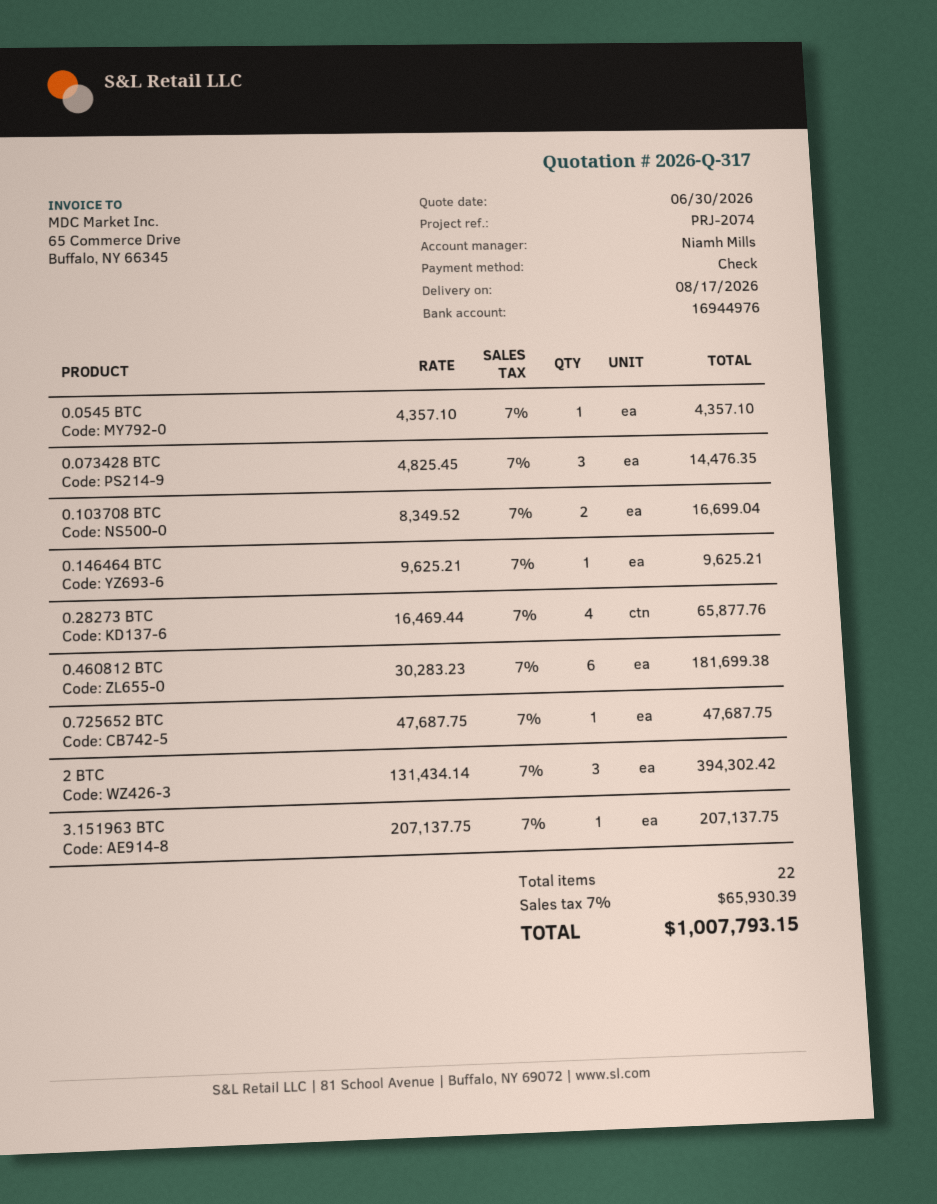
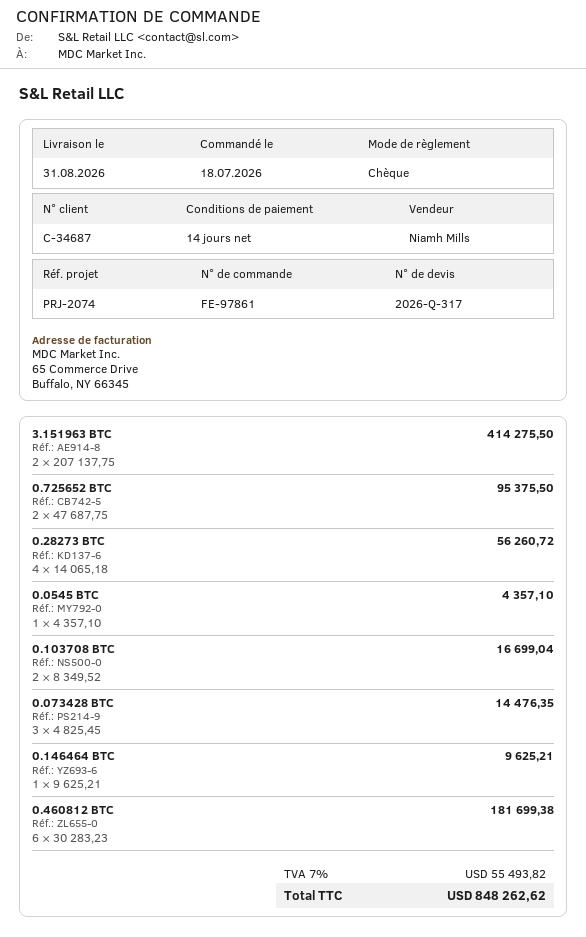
delivery date: 2026-08-17 -> 2026-08-31
0.28273 BTC: 4 x 16469.44 = 65877.76 -> 4 x 14065.18 = 56260.72
0.725652 BTC: 1 x 47687.75 = 47687.75 -> 2 x 47687.75 = 95375.50
2 BTC: 3 x 131434.14 = 394302.42 -> none
3.151963 BTC: 1 x 207137.75 = 207137.75 -> 2 x 207137.75 = 414275.50
tax: 7% = 65930.39 -> 7% = 55493.82
total: 1007793.15 -> 848262.62

